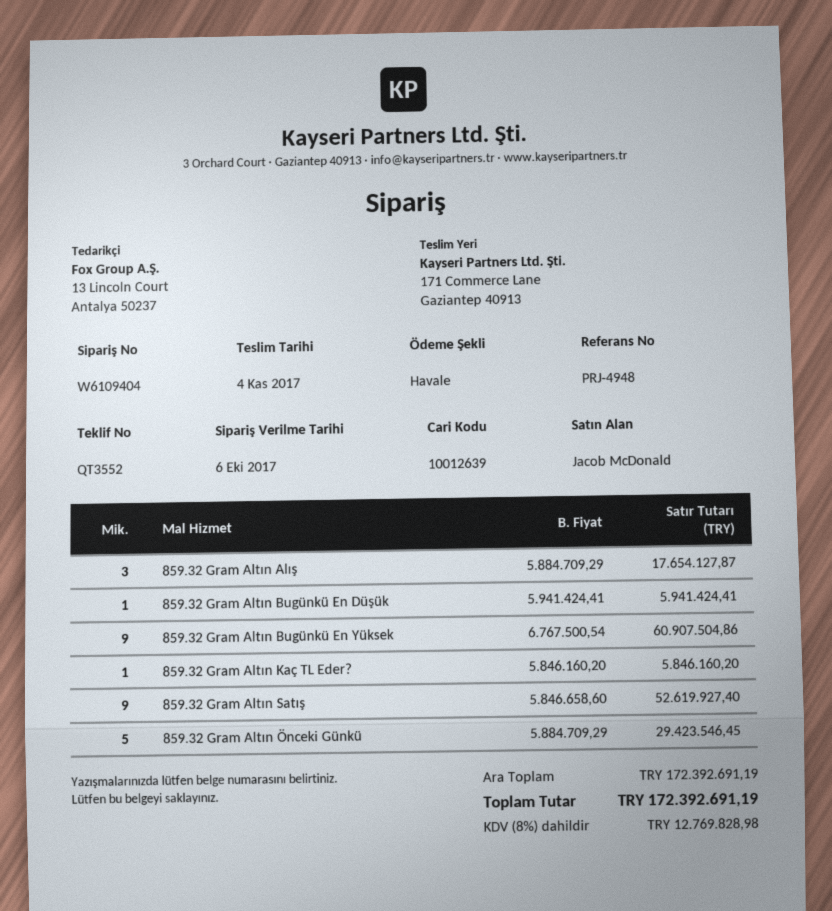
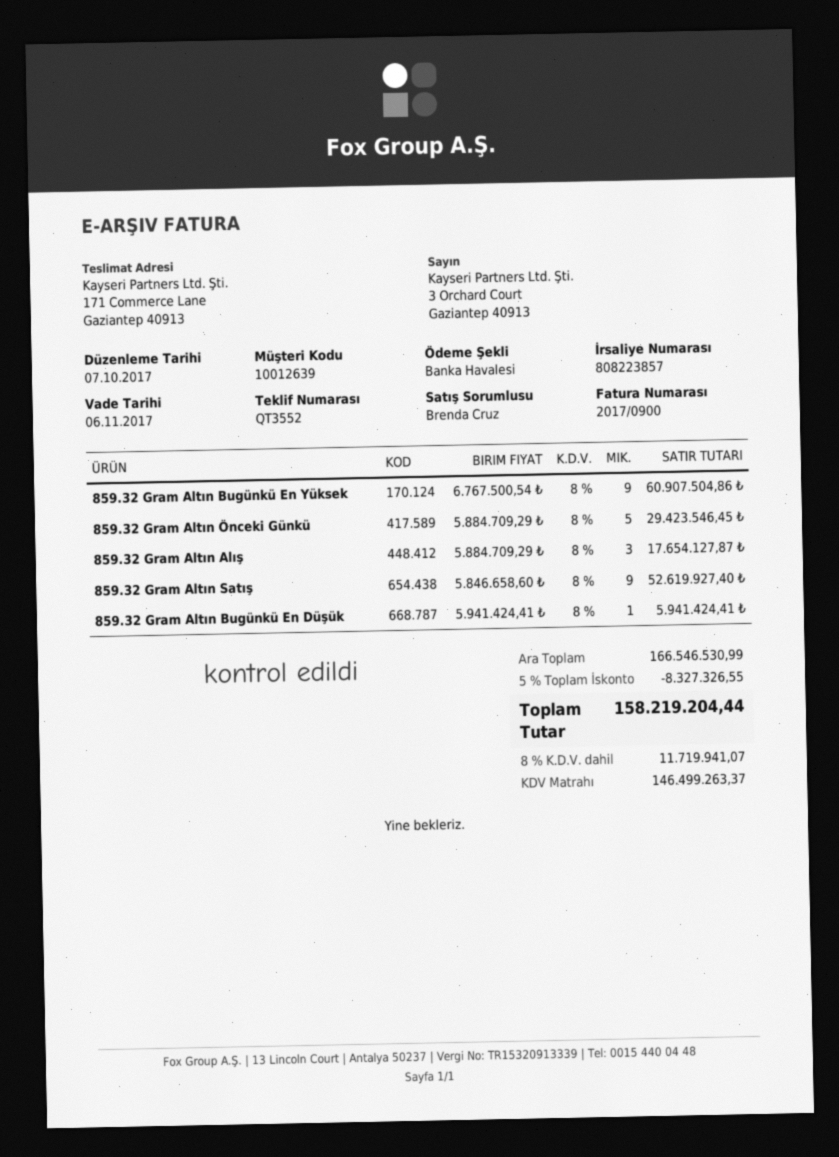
859.32 Gram Altın Kaç TL Eder?: 1 x 5846160.20 = 5846160.20 -> none
subtotal: 172392691.19 -> 166546530.99
discount: none -> 5% = 8327326.55
tax: 8% = 12769828.98 -> 8% = 11719941.07
total: 172392691.19 -> 158219204.44

